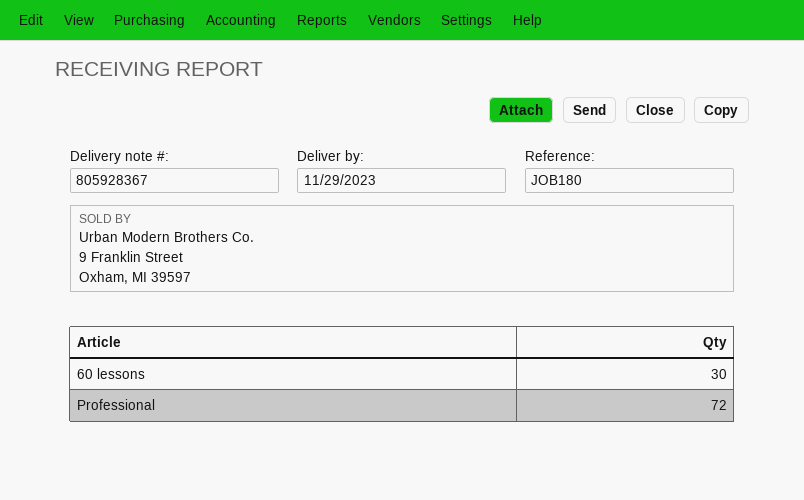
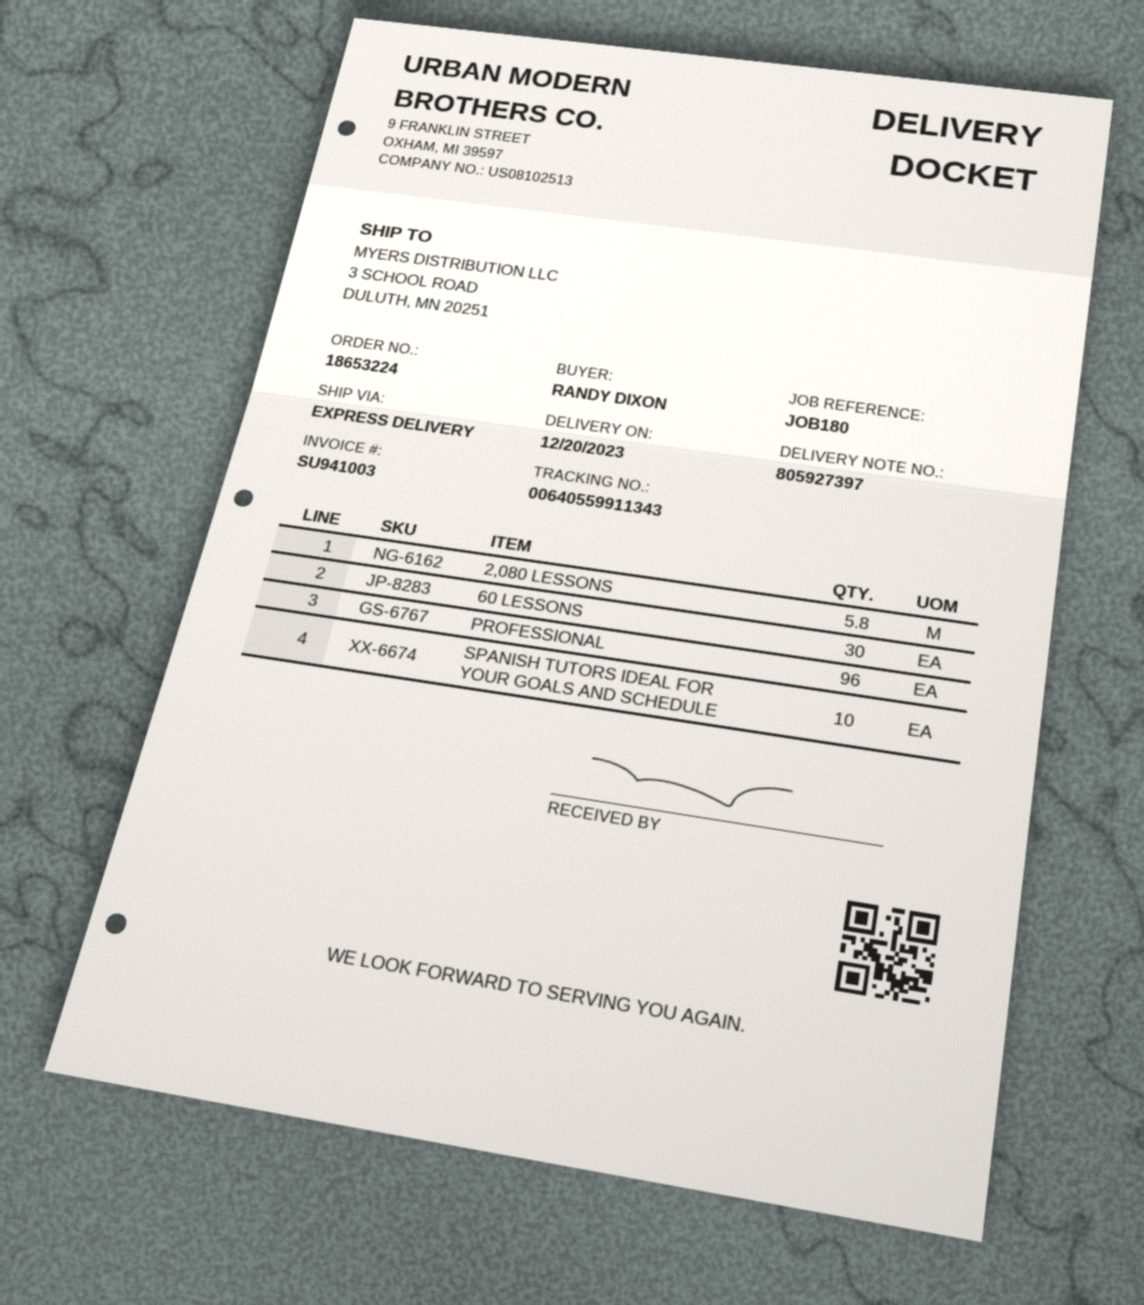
delivery note number: 805928367 -> 805927397
delivery date: 2023-11-29 -> 2023-12-20
Professional: 72 -> 96
2,080 LESSONS: none -> 5.8
SPANISH TUTORS IDEAL FOR YOUR GOALS AND SCHEDULE: none -> 10

